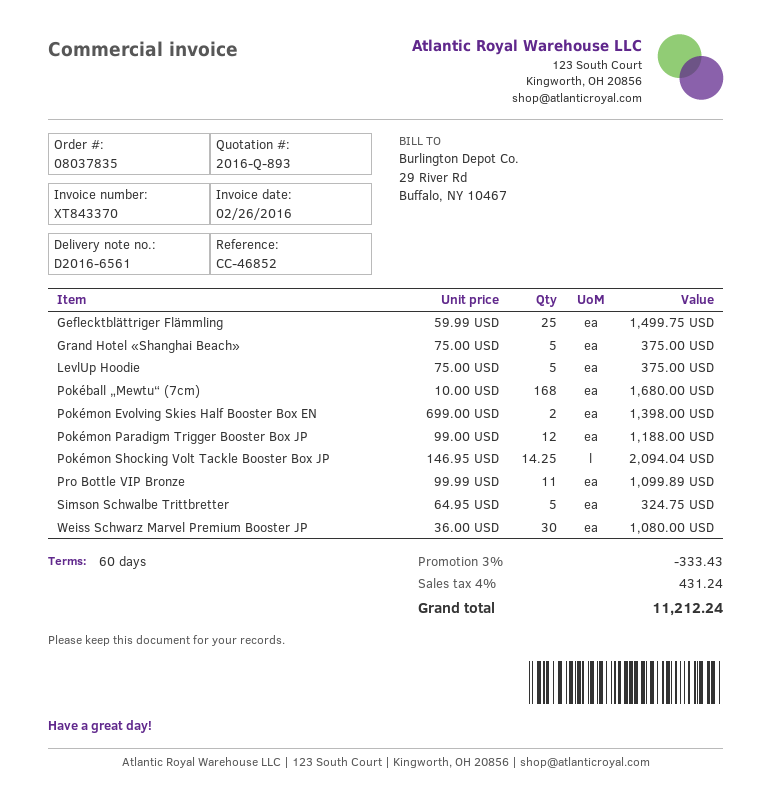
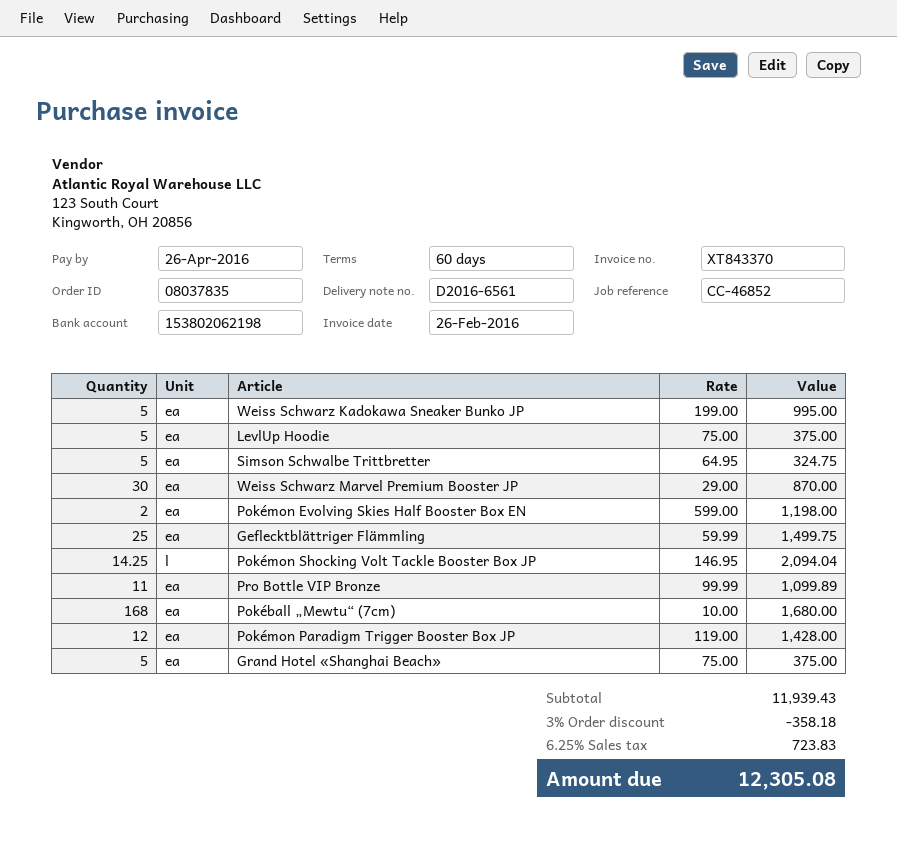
Pokémon Evolving Skies Half Booster Box EN: 2 x 699.00 = 1398.00 -> 2 x 599.00 = 1198.00
Pokémon Paradigm Trigger Booster Box JP: 12 x 99.00 = 1188.00 -> 12 x 119.00 = 1428.00
Weiss Schwarz Marvel Premium Booster JP: 30 x 36.00 = 1080.00 -> 30 x 29.00 = 870.00
Weiss Schwarz Kadokawa Sneaker Bunko JP: none -> 5 x 199.00 = 995.00
discount: 3% = 333.43 -> 3% = 358.18
tax: 4% = 431.24 -> 6.25% = 723.83
total: 11212.24 -> 12305.08

